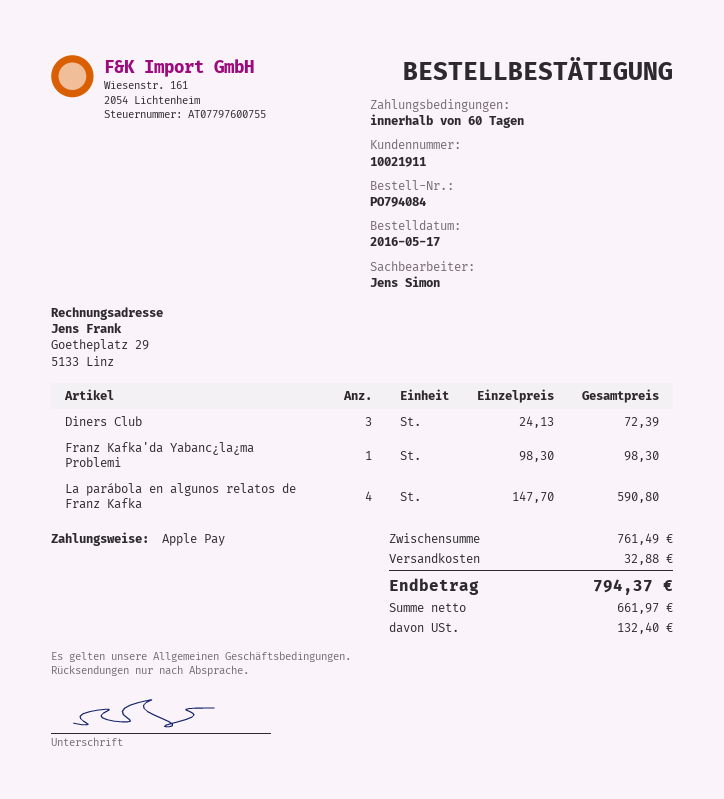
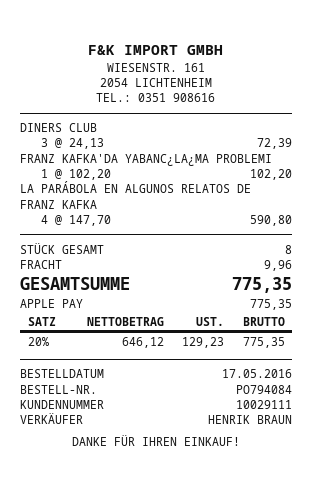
customer number: 10021911 -> 10029111
sales rep: Jens Simon -> HENRIK BRAUN
Franz Kafka'da Yabanc¿la¿ma Problemi: 1 x 98.30 = 98.30 -> 1 x 102.20 = 102.20
shipping: 32.88 -> 9.96
net: 661.97 -> 646.12
tax: 132.40 -> 129.23
total: 794.37 -> 775.35

